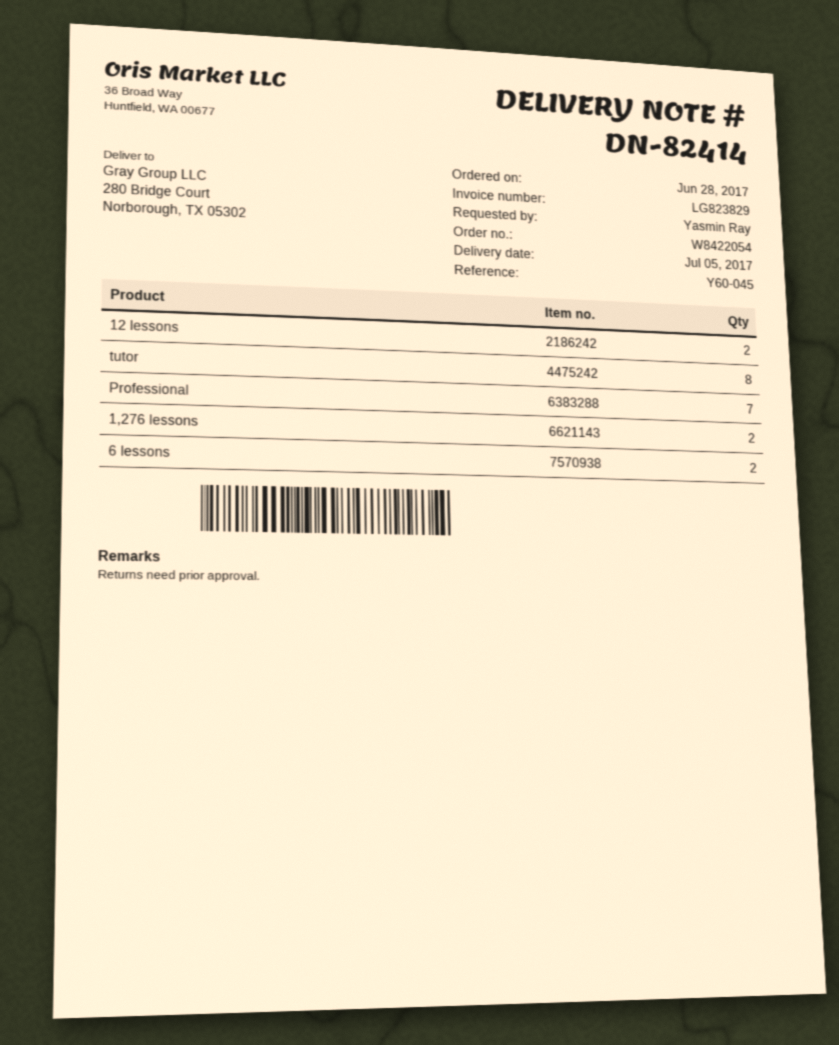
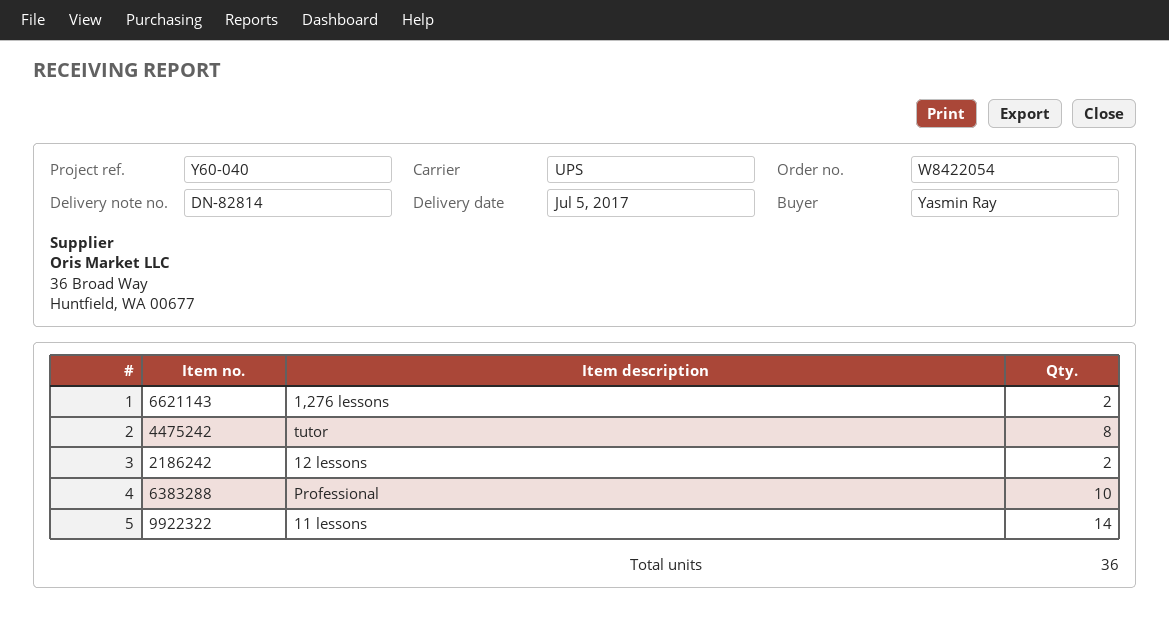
delivery note number: DN-82414 -> DN-82814
reference: Y60-045 -> Y60-040
Professional: 7 -> 10
6 lessons: 2 -> none
11 lessons: none -> 14

